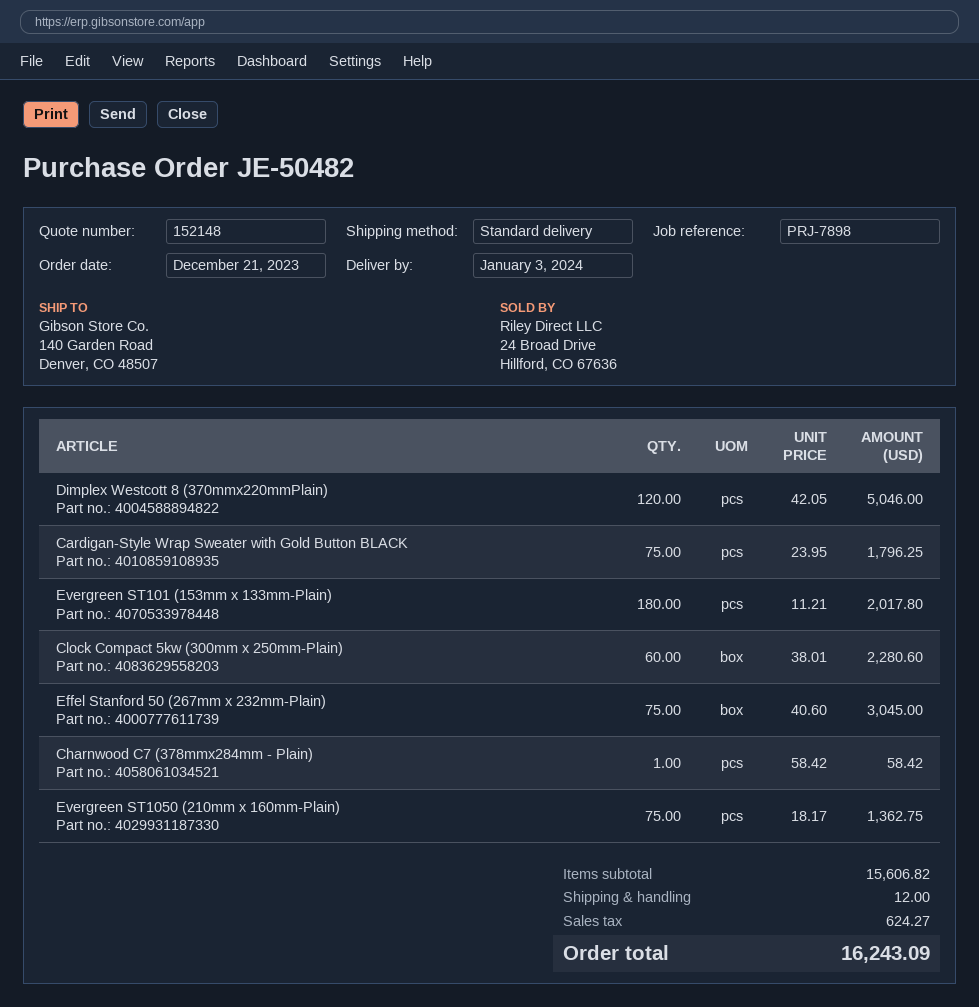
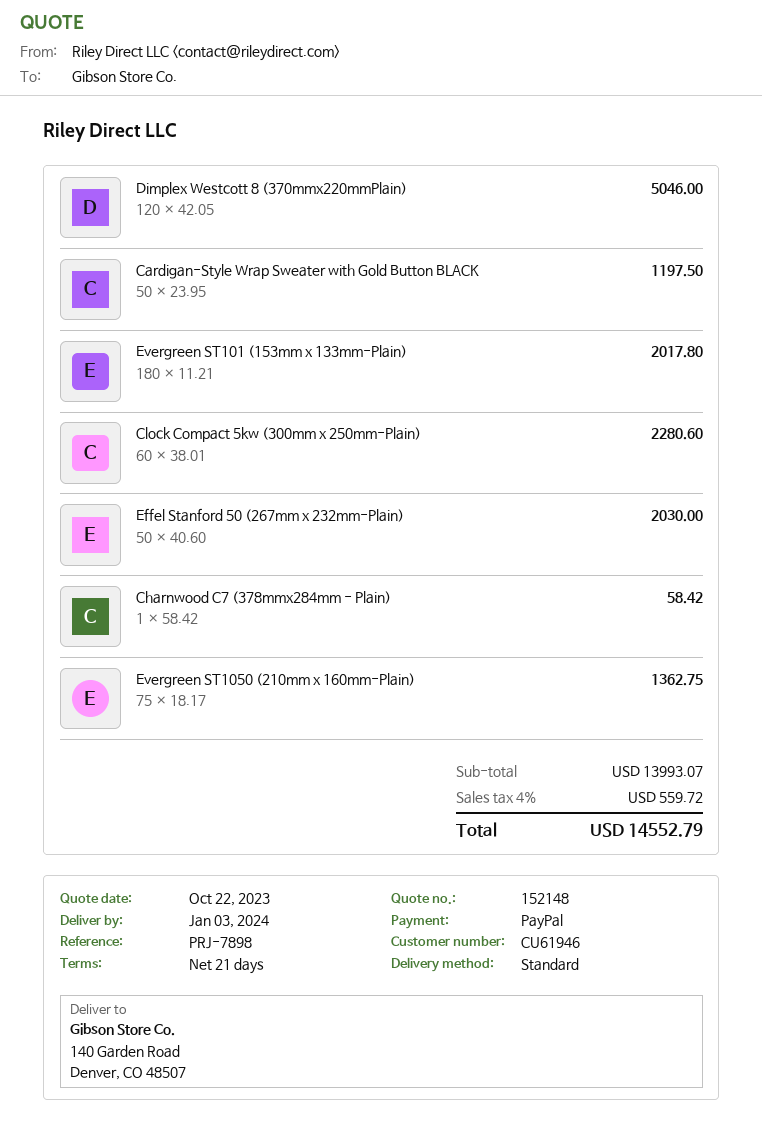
Cardigan-Style Wrap Sweater with Gold Button BLACK: 75 x 23.95 = 1796.25 -> 50 x 23.95 = 1197.50
Effel Stanford 50 (267mm x 232mm-Plain): 75 x 40.60 = 3045.00 -> 50 x 40.60 = 2030.00
subtotal: 15606.82 -> 13993.07
shipping: 12.00 -> none
tax: 624.27 -> 559.72
total: 16243.09 -> 14552.79

